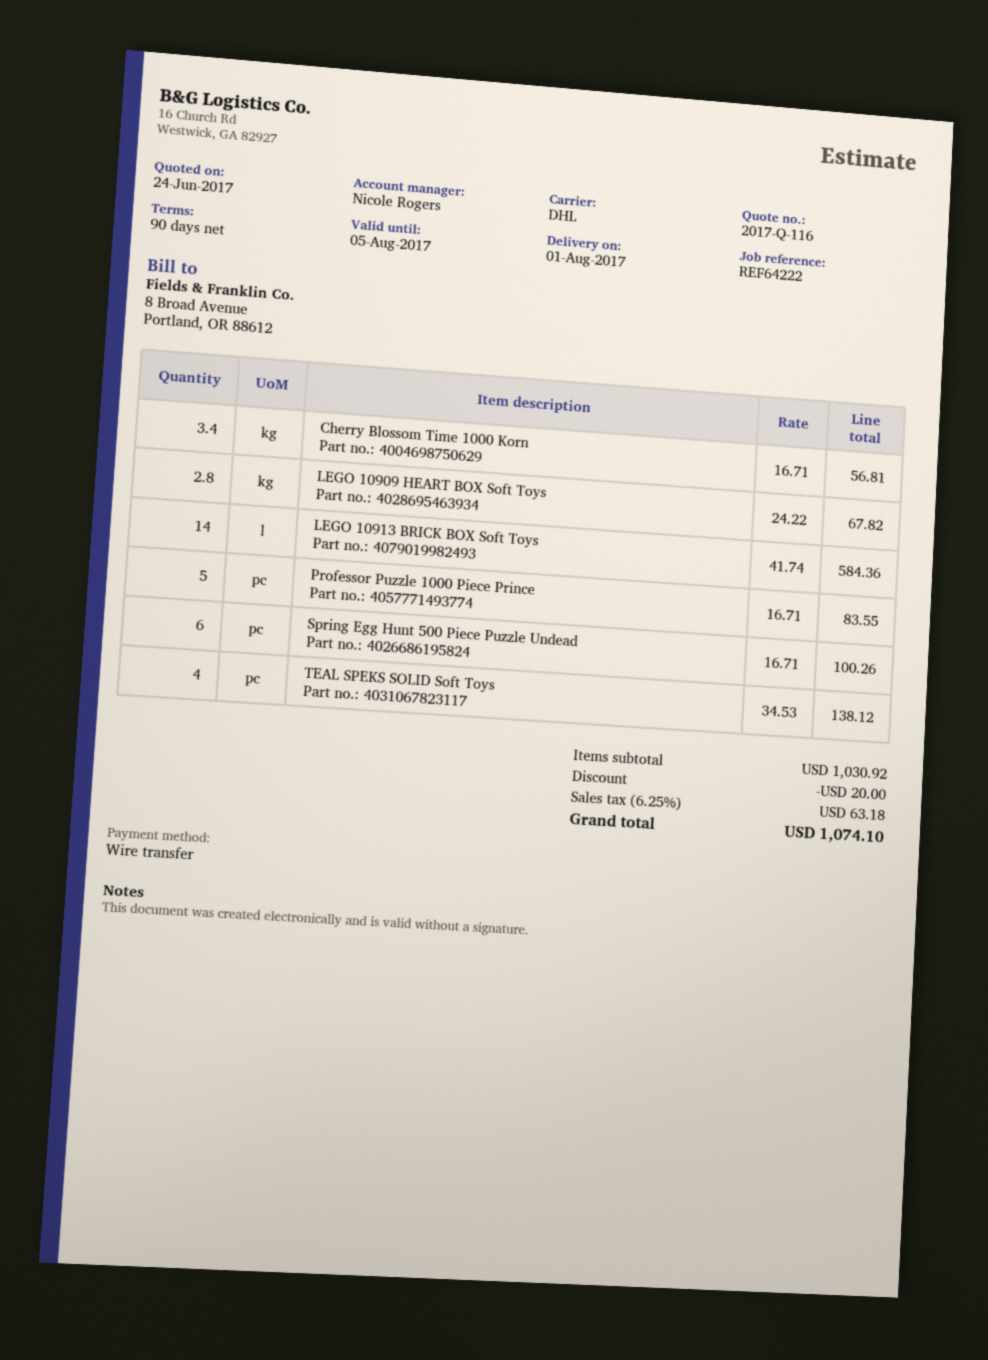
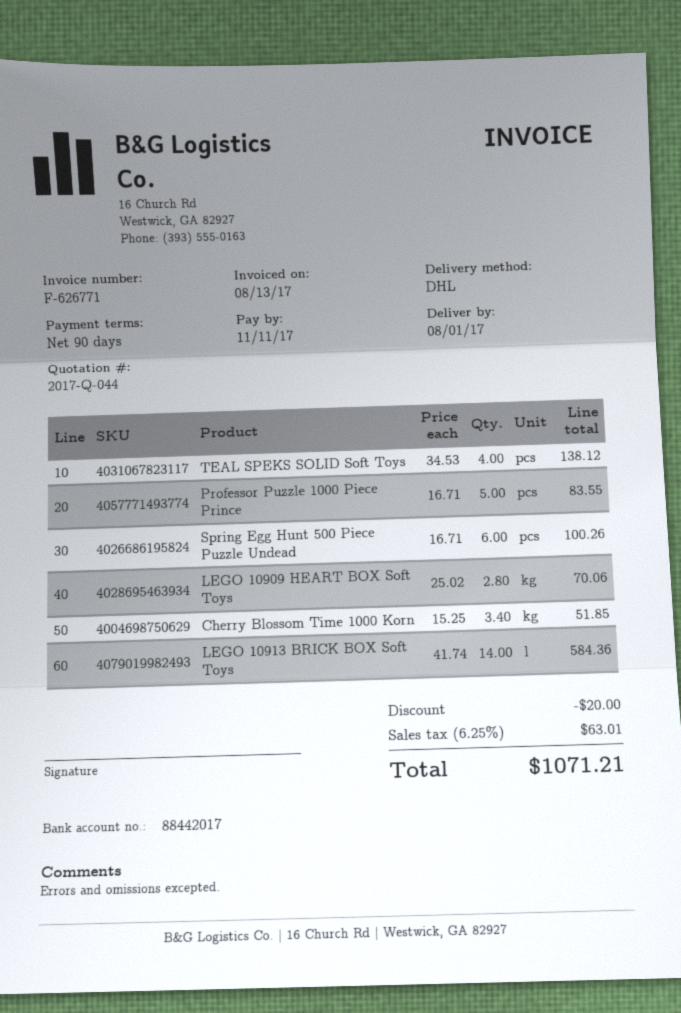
quote number: 2017-Q-116 -> 2017-Q-044
Cherry Blossom Time 1000 Korn: 3.4 x 16.71 = 56.81 -> 3.4 x 15.25 = 51.85
LEGO 10909 HEART BOX Soft Toys: 2.8 x 24.22 = 67.82 -> 2.8 x 25.02 = 70.06
tax: 6.25% = 63.18 -> 6.25% = 63.01
total: 1074.10 -> 1071.21

